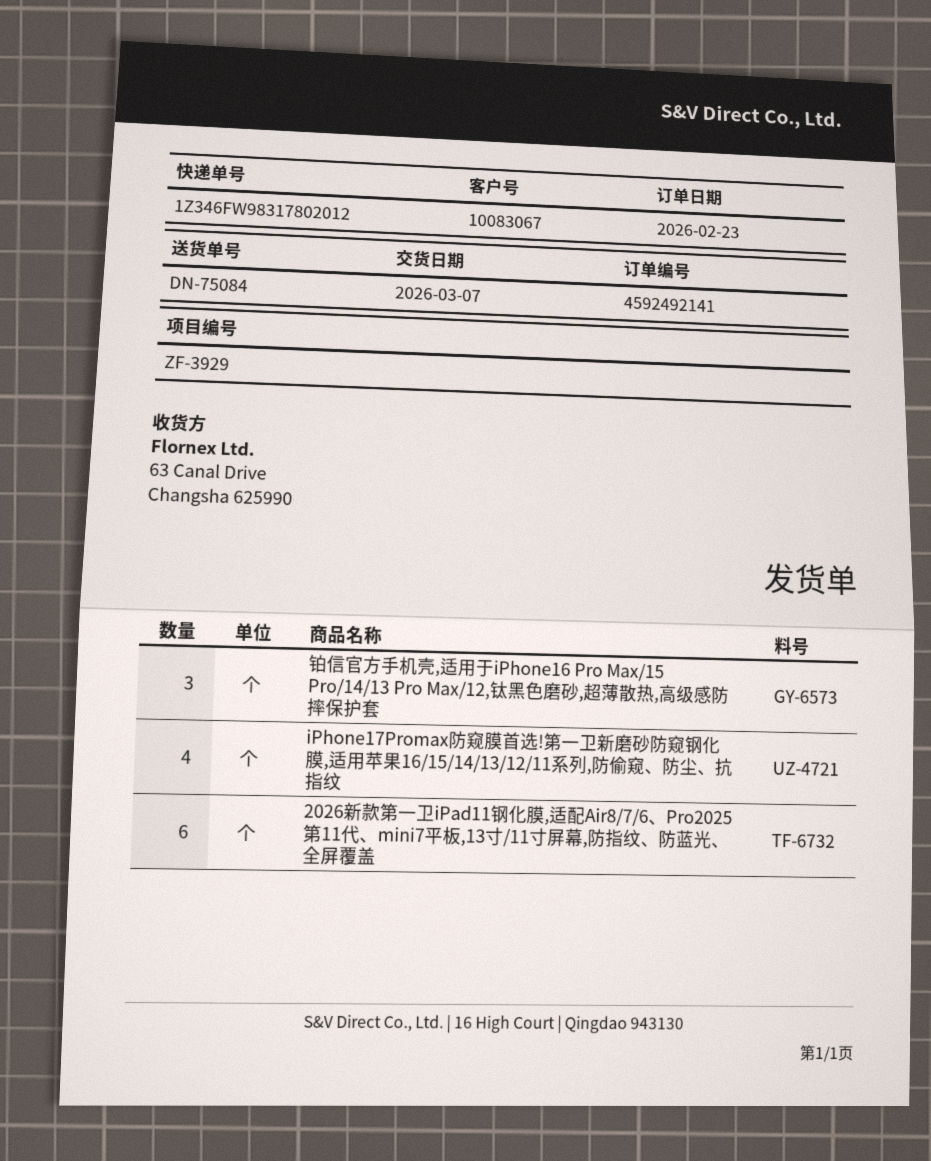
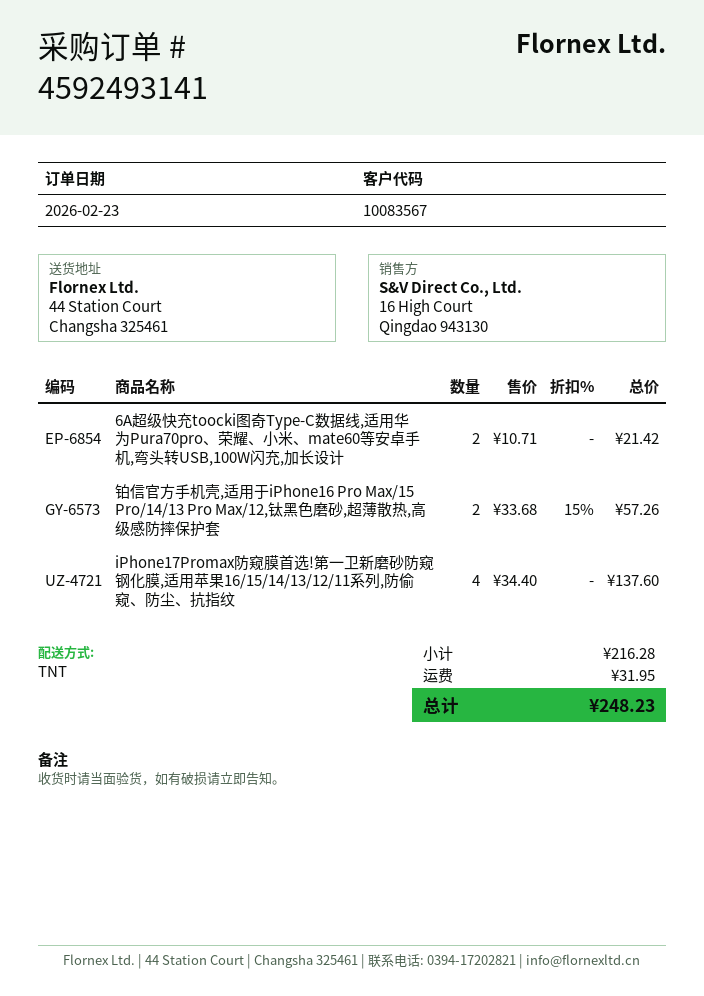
order number: 4592492141 -> 4592493141
customer number: 10083067 -> 10083567
ship to: 63 Canal Drive, Changsha 625990 -> 44 Station Court, Changsha 325461
铂信官方手机壳,适用于iPhone16 Pro Max/15 Pro/14/13 Pro Max/12,钛黑色磨砂,超薄散热,高级感防摔保护套: 3 -> 2
2026新款第一卫iPad11钢化膜,适配Air8/7/6、Pro2025第11代、mini7平板,13寸/11寸屏幕,防指纹、防蓝光、全屏覆盖: 6 -> none
6A超级快充toocki图奇Type-C数据线,适用华为Pura70pro、荣耀、小米、mate60等安卓手机,弯头转USB,100W闪充,加长设计: none -> 2

